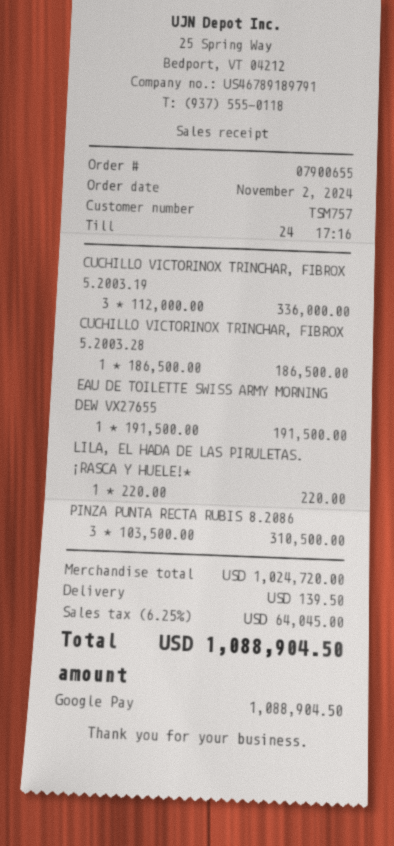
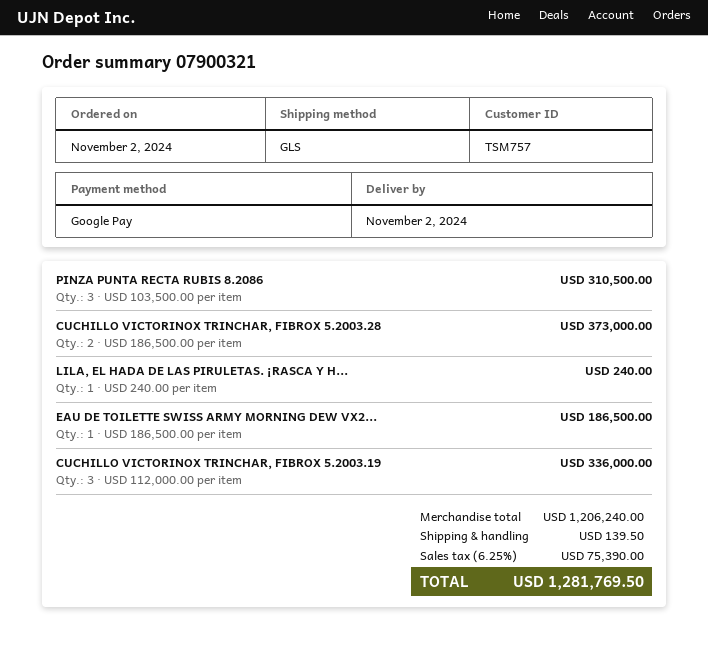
order number: 07900655 -> 07900321
CUCHILLO VICTORINOX TRINCHAR, FIBROX 5.2003.28: 1 x 186500.00 = 186500.00 -> 2 x 186500.00 = 373000.00
EAU DE TOILETTE SWISS ARMY MORNING DEW VX27655: 1 x 191500.00 = 191500.00 -> 1 x 186500.00 = 186500.00
LILA, EL HADA DE LAS PIRULETAS. ¡RASCA Y HUELE!*: 1 x 220.00 = 220.00 -> 1 x 240.00 = 240.00
subtotal: 1024720.00 -> 1206240.00
tax: 6.25% = 64045.00 -> 6.25% = 75390.00
total: 1088904.50 -> 1281769.50

